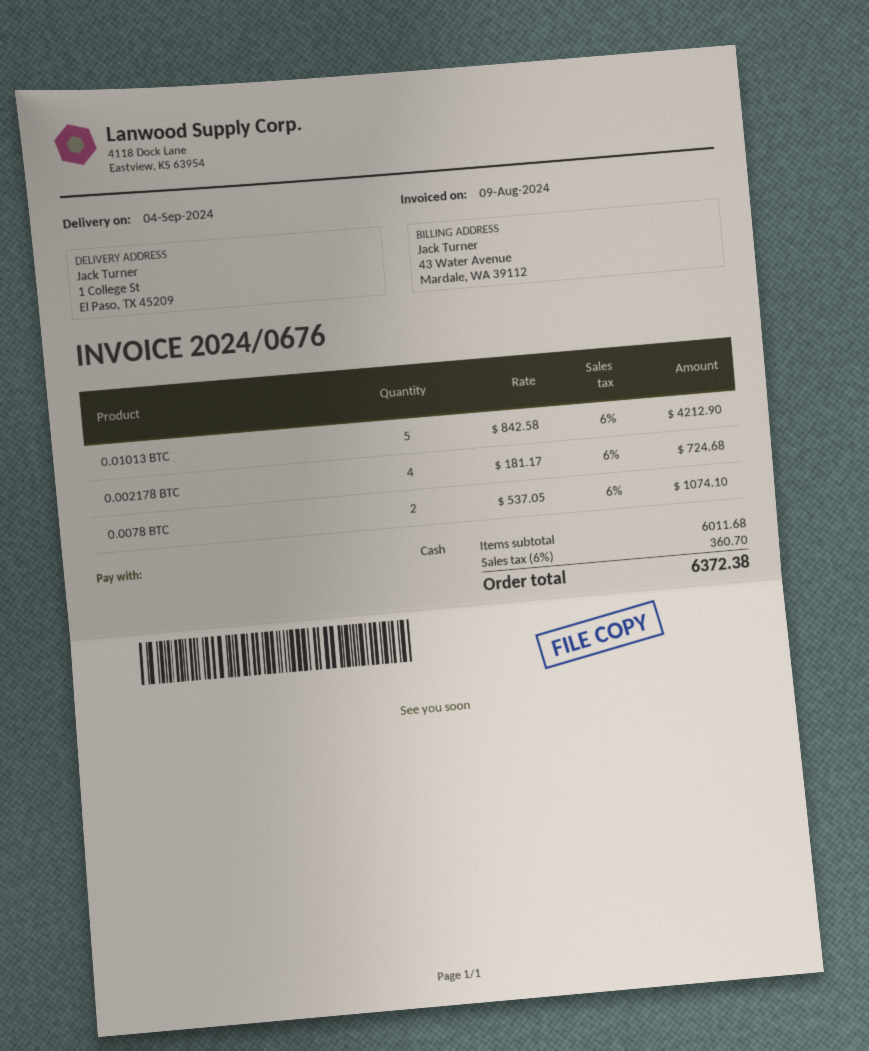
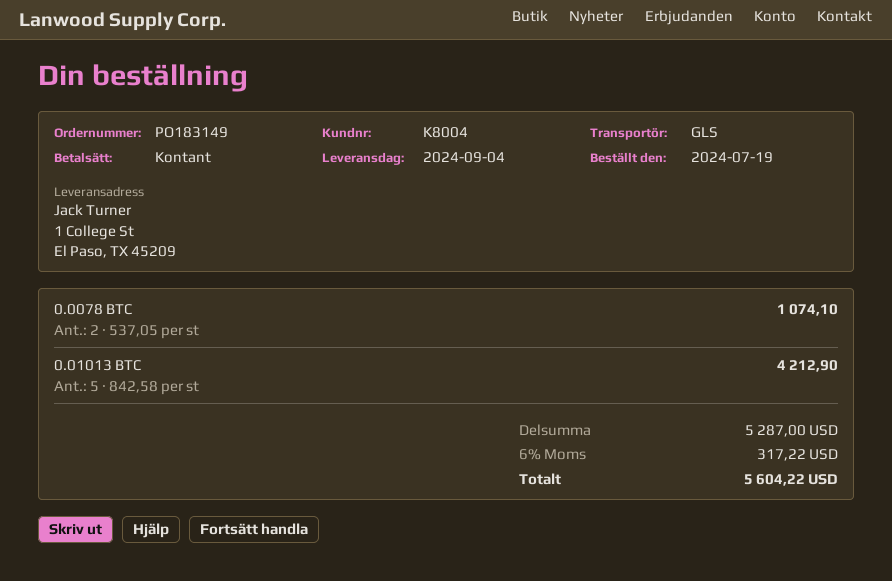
0.002178 BTC: 4 x 181.17 = 724.68 -> none
subtotal: 6011.68 -> 5287.00
tax: 6% = 360.70 -> 6% = 317.22
total: 6372.38 -> 5604.22

